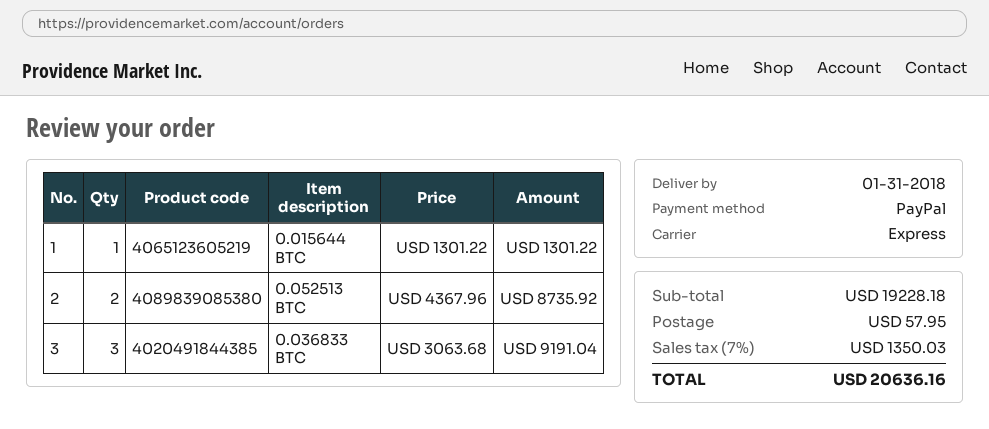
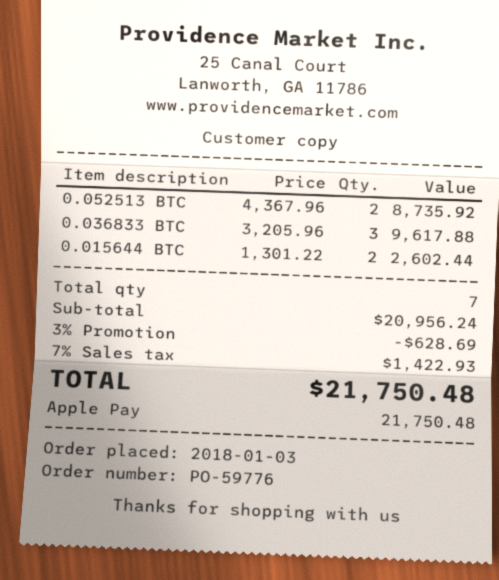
payment method: PayPal -> Apple Pay
0.015644 BTC: 1 x 1301.22 = 1301.22 -> 2 x 1301.22 = 2602.44
0.036833 BTC: 3 x 3063.68 = 9191.04 -> 3 x 3205.96 = 9617.88
subtotal: 19228.18 -> 20956.24
discount: none -> 3% = 628.69
shipping: 57.95 -> none
tax: 7% = 1350.03 -> 7% = 1422.93
total: 20636.16 -> 21750.48

